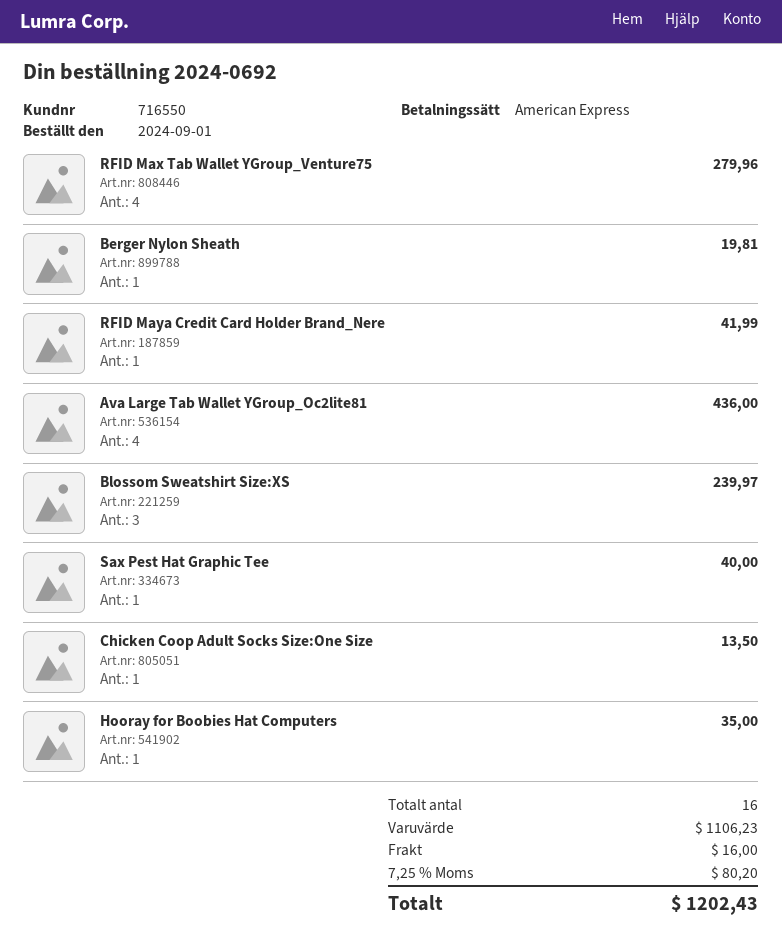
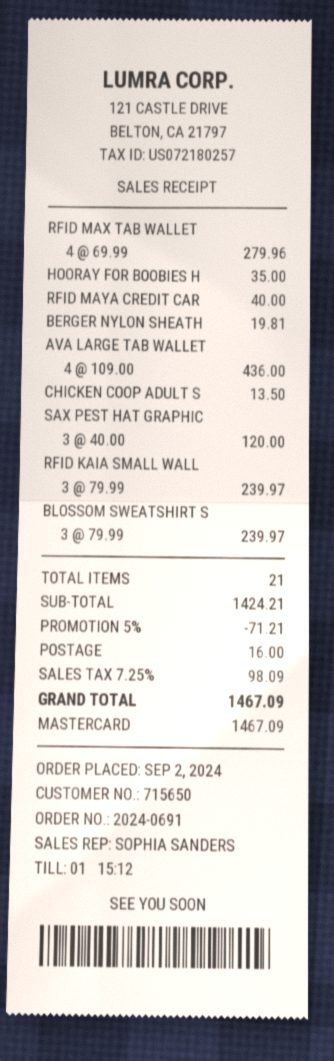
order number: 2024-0692 -> 2024-0691
order date: 2024-09-01 -> 2024-09-02
customer number: 716550 -> 715650
payment method: American Express -> Mastercard
RFID Maya Credit Card Holder Brand_Nere: 1 for 41.99 -> 1 for 40.00
Sax Pest Hat Graphic Tee: 1 for 40.00 -> 3 for 120.00
RFID KAIA SMALL WALL: none -> 3 for 239.97
total quantity: 16 -> 21
subtotal: 1106.23 -> 1424.21
discount: none -> 5% = 71.21
tax: 7.25% = 80.20 -> 7.25% = 98.09
total: 1202.43 -> 1467.09

